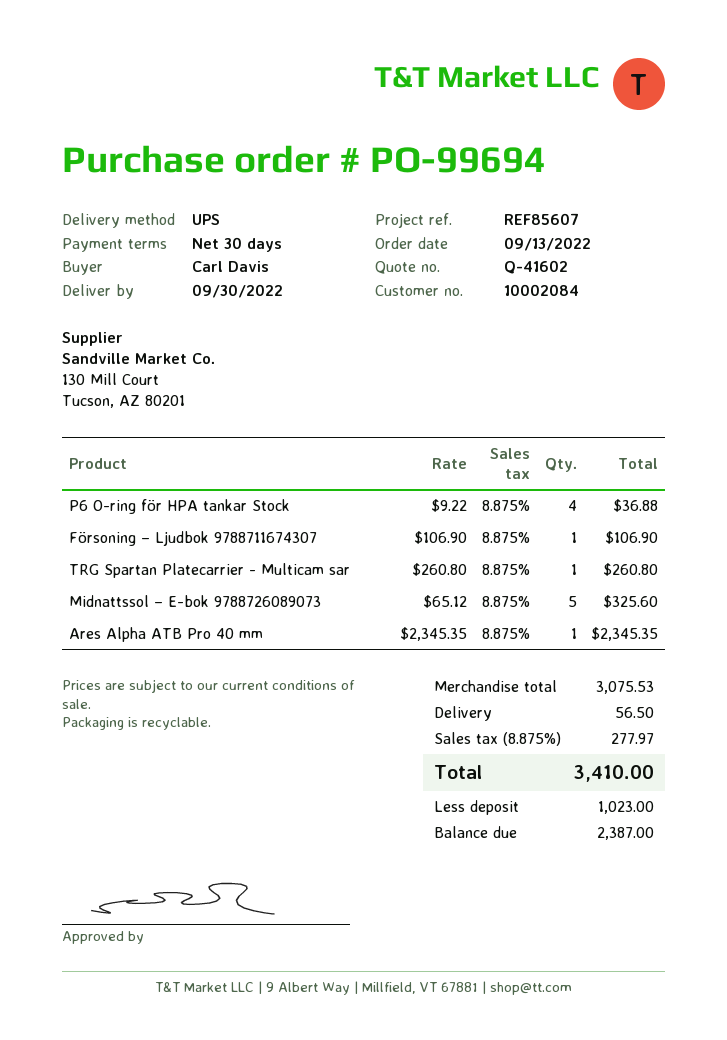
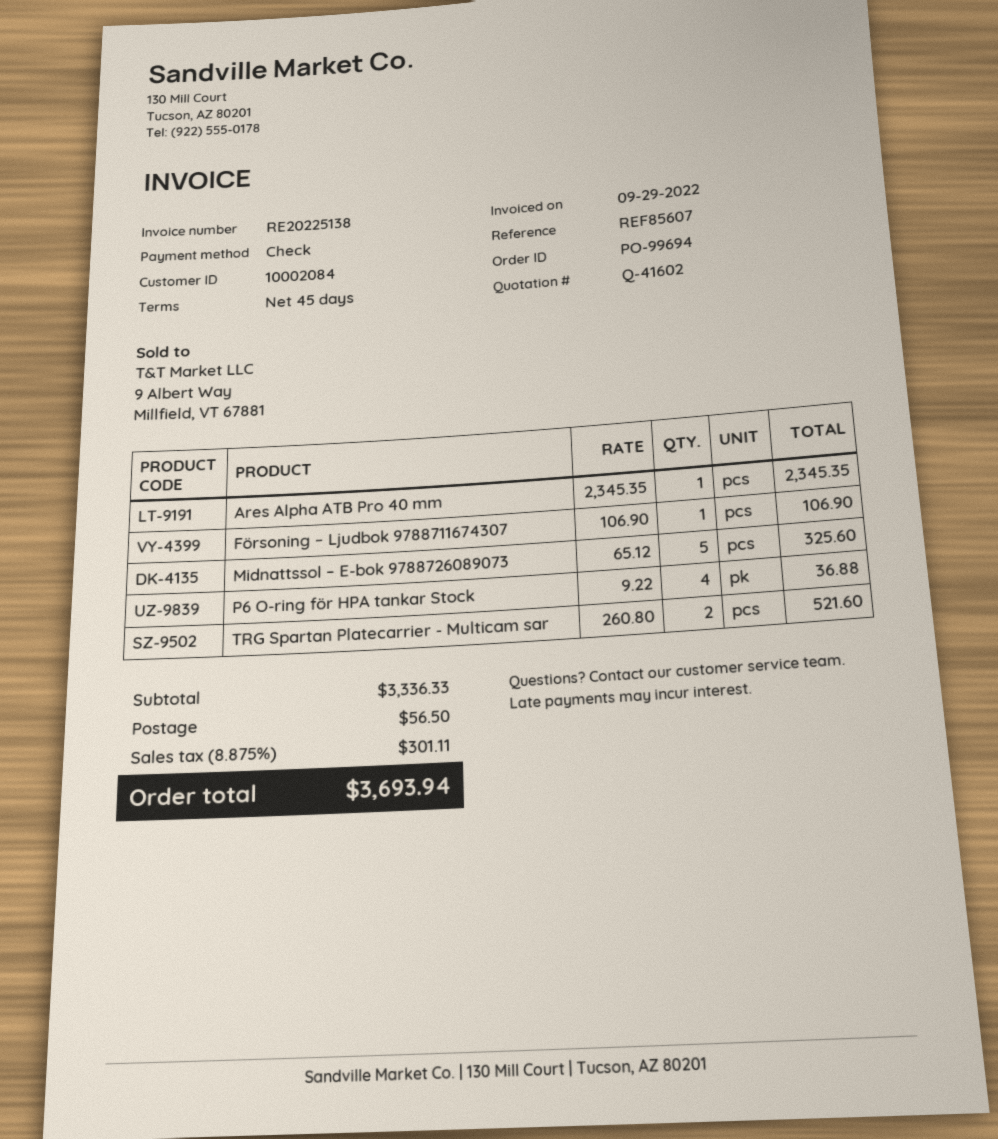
payment terms: 30 days -> 45 days
TRG Spartan Platecarrier - Multicam sar: 1 x 260.80 = 260.80 -> 2 x 260.80 = 521.60
subtotal: 3075.53 -> 3336.33
tax: 8.875% = 277.97 -> 8.875% = 301.11
total: 3410.00 -> 3693.94

